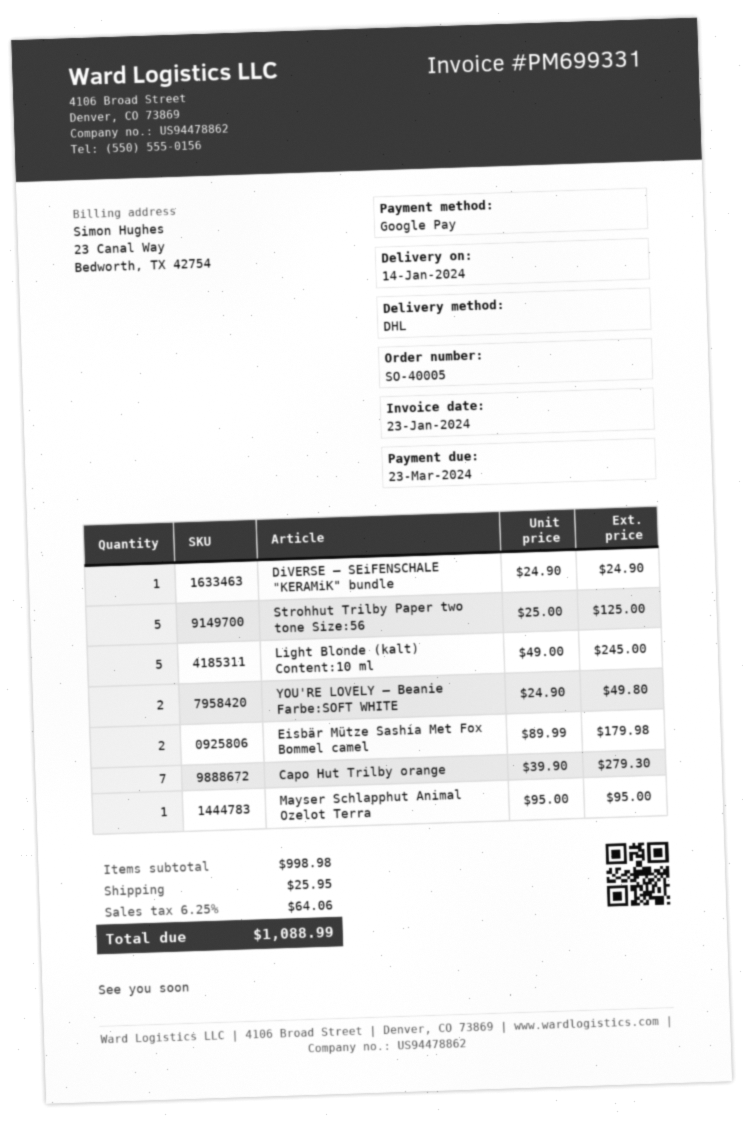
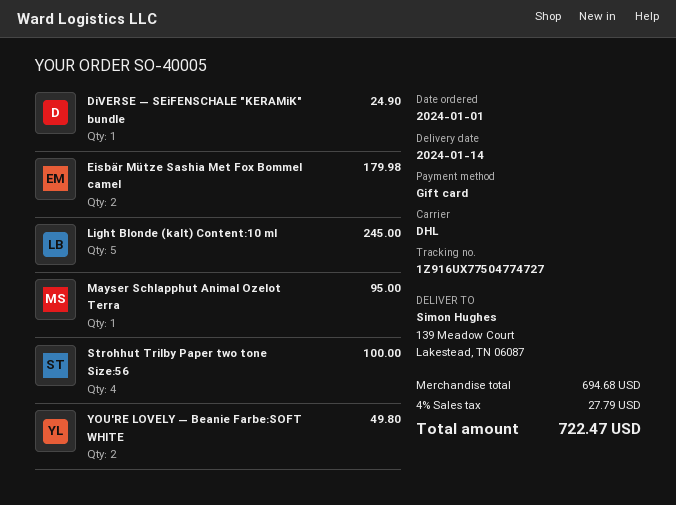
payment method: Google Pay -> gift card
Strohhut Trilby Paper two tone Size:56: 5 for 125.00 -> 4 for 100.00
Capo Hut Trilby orange: 7 for 279.30 -> none
subtotal: 998.98 -> 694.68
shipping: 25.95 -> none
tax: 6.25% = 64.06 -> 4% = 27.79
total: 1088.99 -> 722.47

